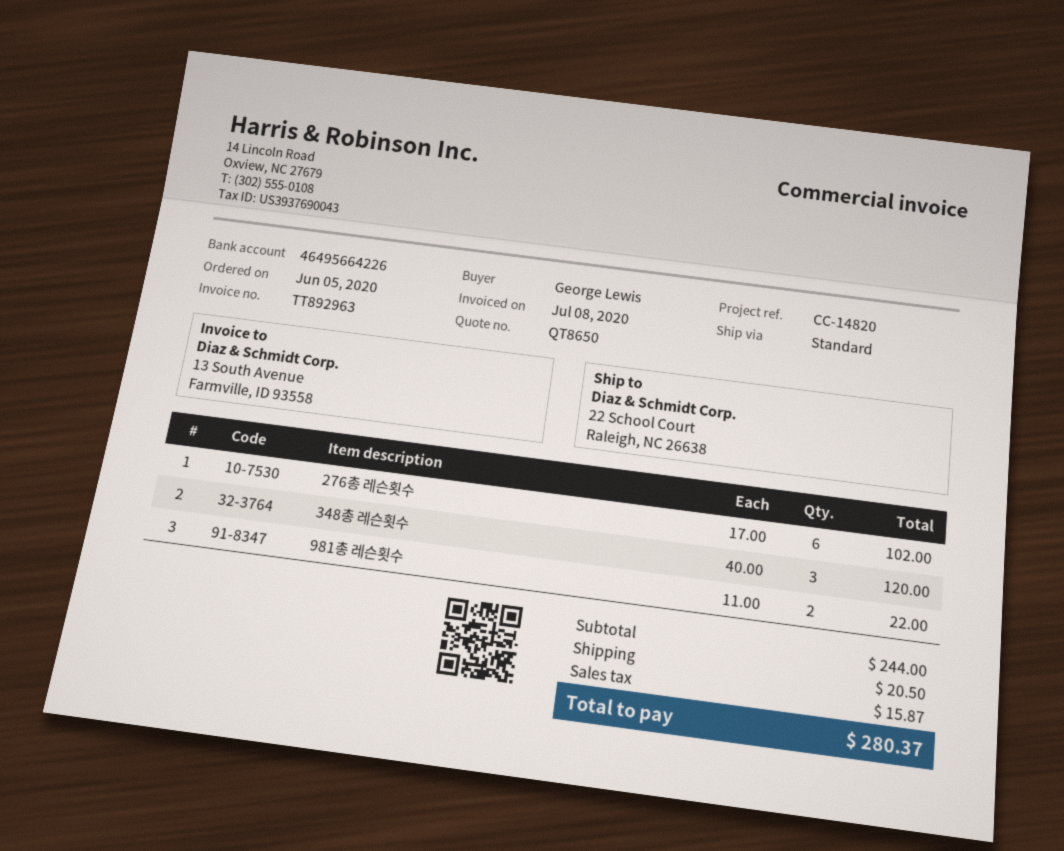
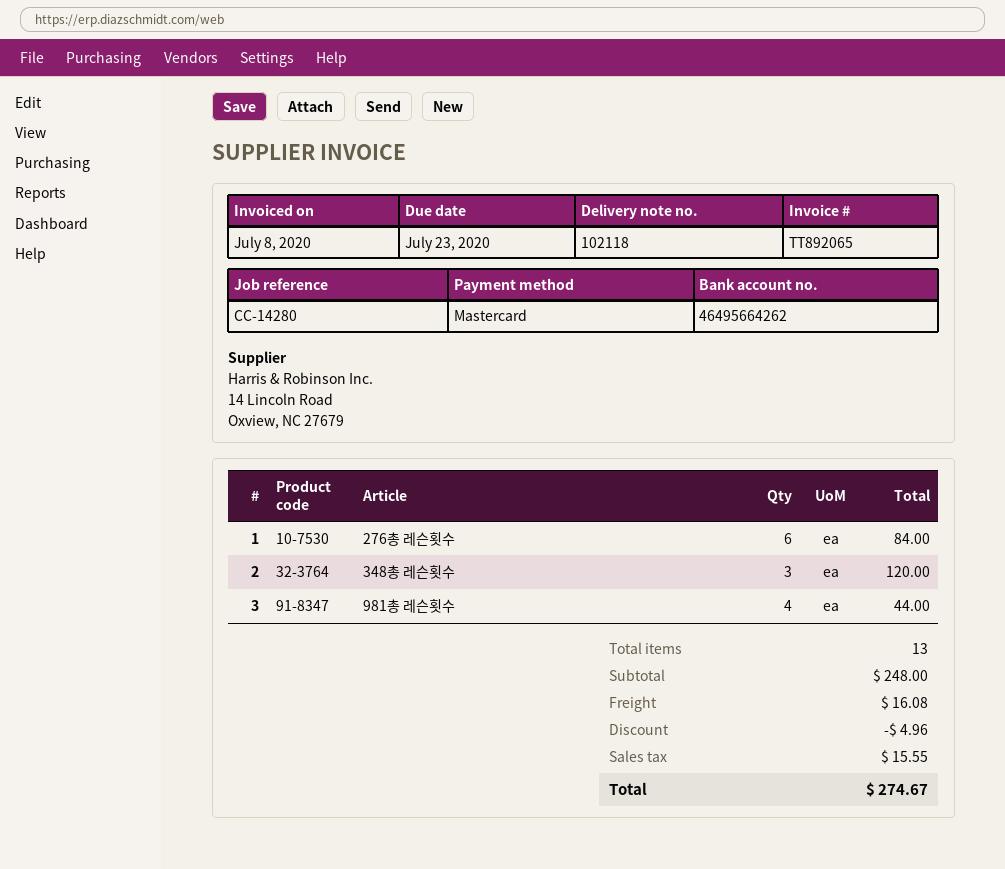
invoice number: TT892963 -> TT892065
reference: CC-14820 -> CC-14280
bank account: 46495664226 -> 46495664262
276총 레슨횟수: 6 for 102.00 -> 6 for 84.00
981총 레슨횟수: 2 for 22.00 -> 4 for 44.00
subtotal: 244.00 -> 248.00
discount: none -> 4.96
shipping: 20.50 -> 16.08
tax: 15.87 -> 15.55
total: 280.37 -> 274.67

